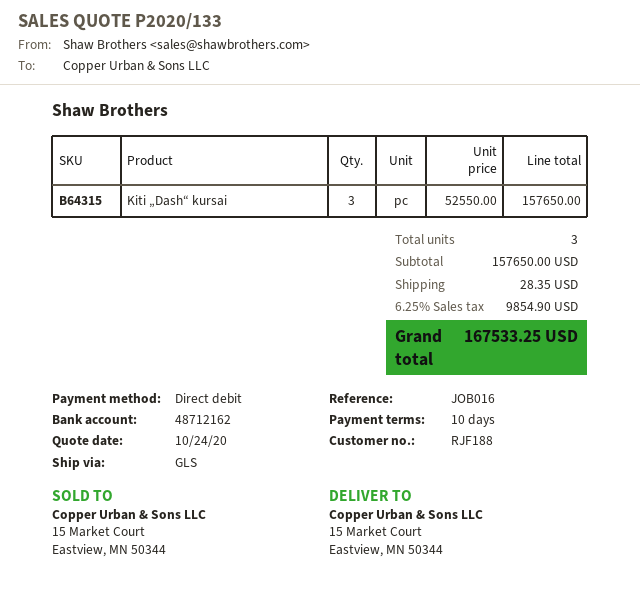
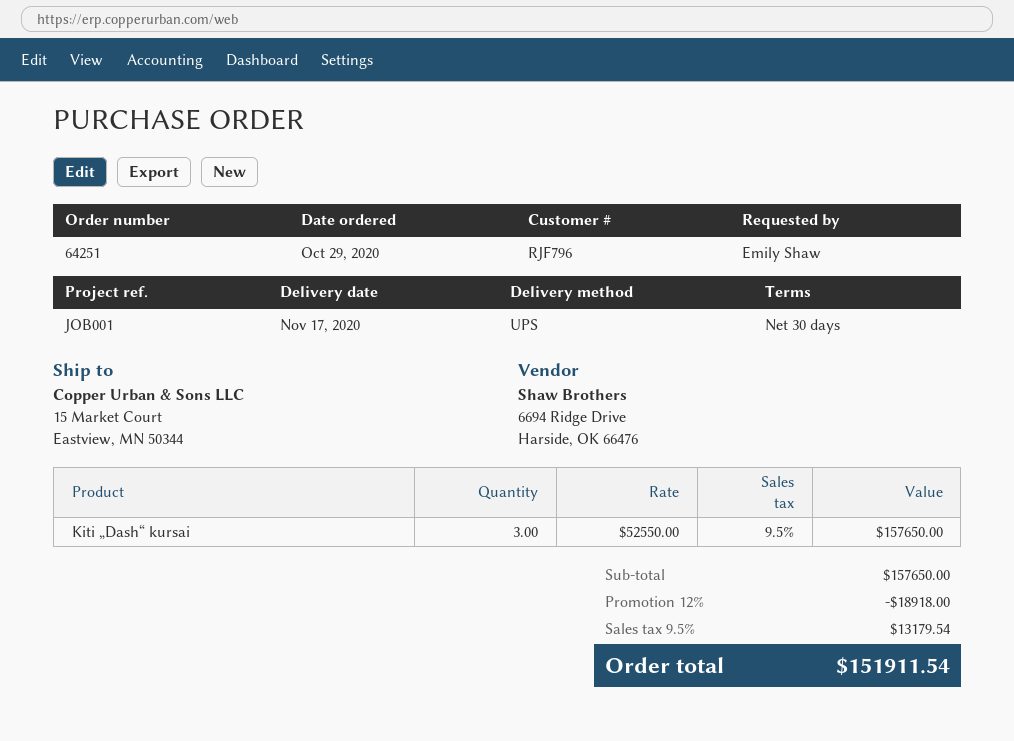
payment terms: 10 days -> 30 days
customer number: RJF188 -> RJF796
reference: JOB016 -> JOB001
shipping method: GLS -> UPS
discount: none -> 12% = 18918.00
shipping: 28.35 -> none
tax: 6.25% = 9854.90 -> 9.5% = 13179.54
total: 167533.25 -> 151911.54

